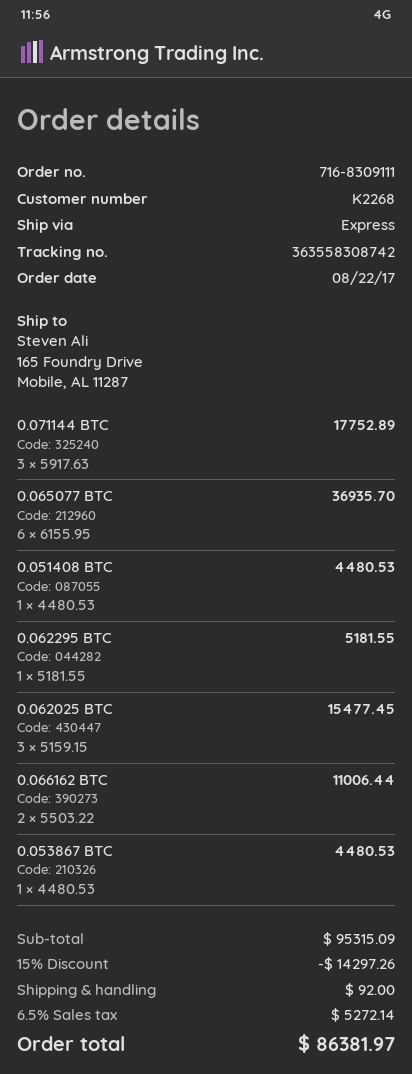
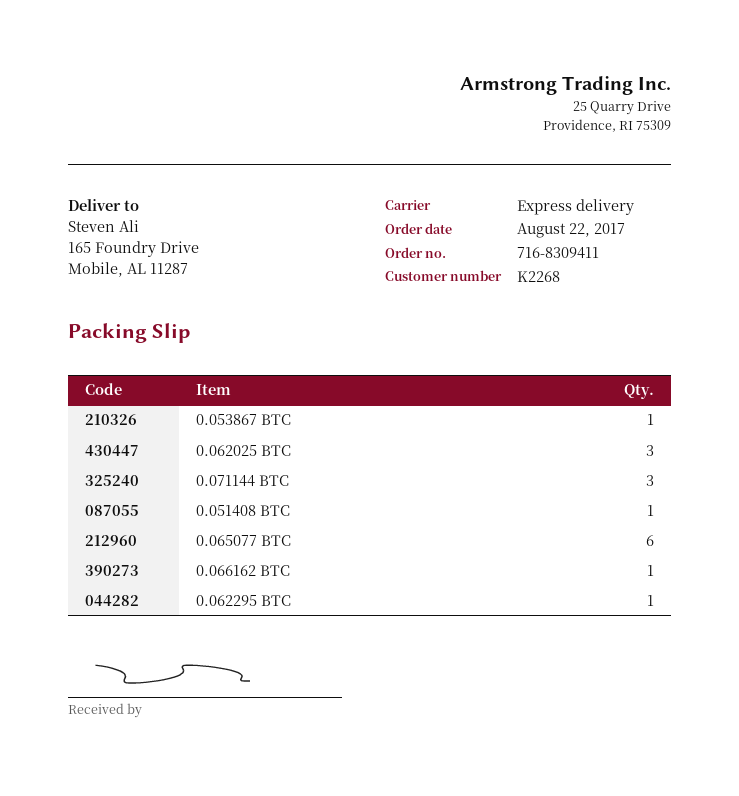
order number: 716-8309111 -> 716-8309411
0.066162 BTC: 2 -> 1

